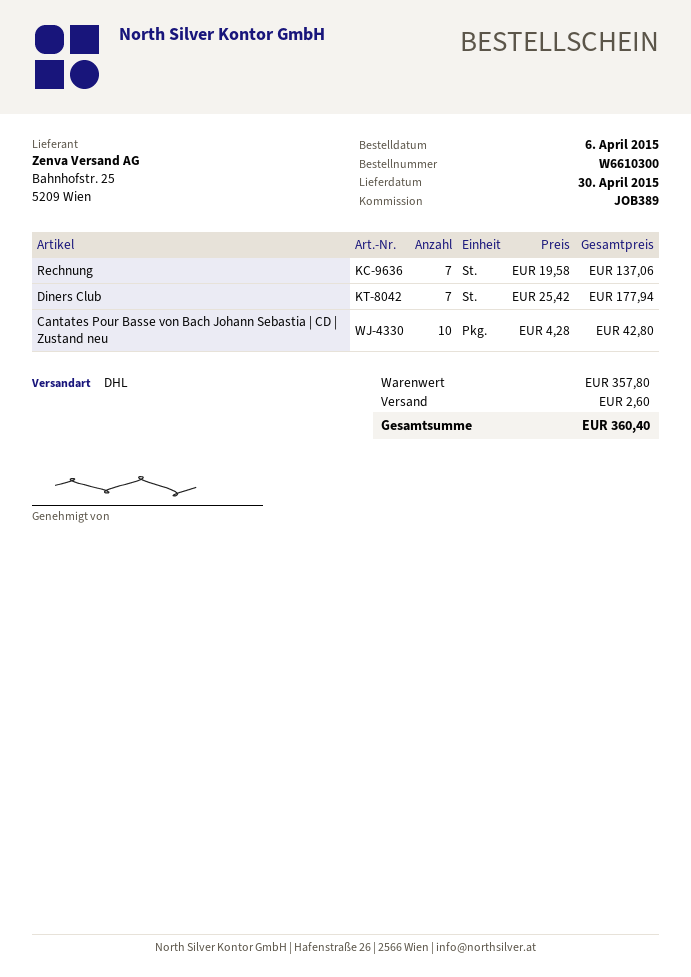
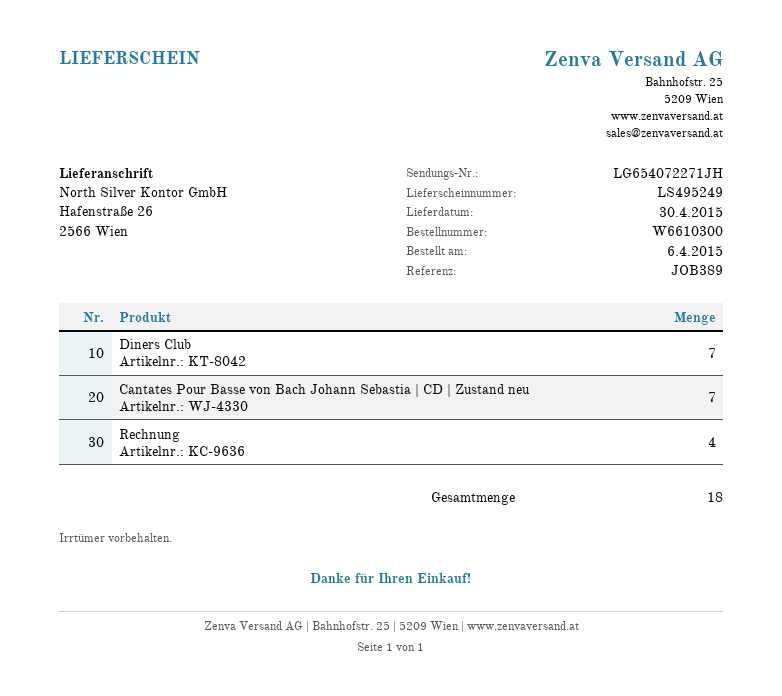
Rechnung: 7 -> 4
Cantates Pour Basse von Bach Johann Sebastia | CD | Zustand neu: 10 -> 7

